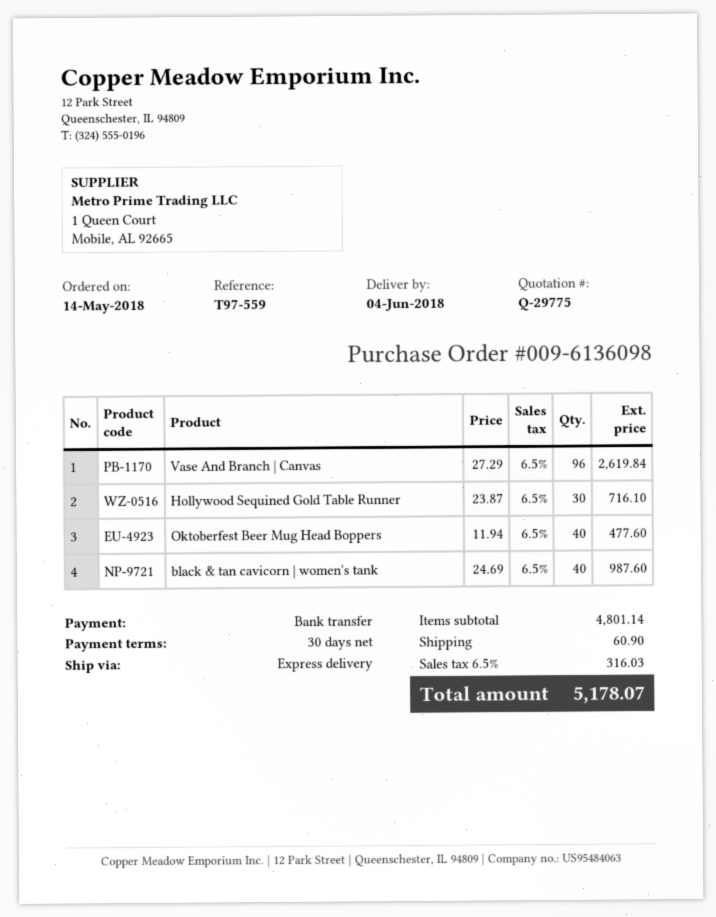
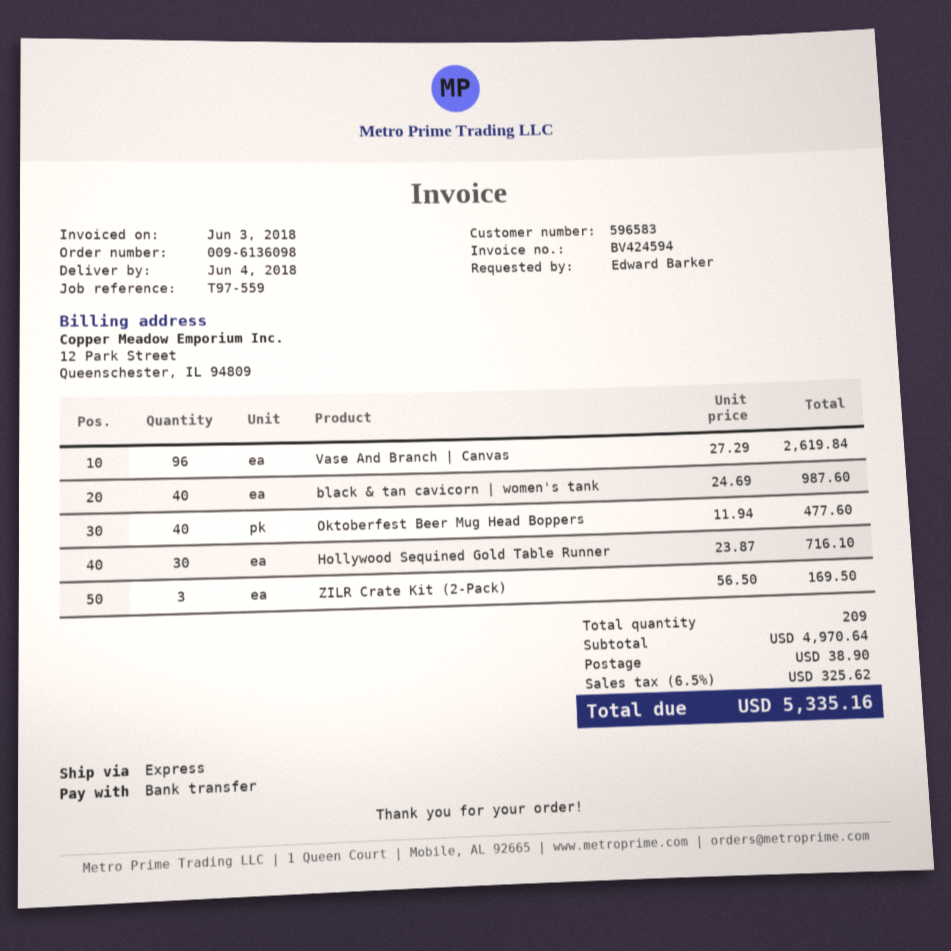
ZILR Crate Kit (2-Pack): none -> 3 x 56.50 = 169.50
subtotal: 4801.14 -> 4970.64
shipping: 60.90 -> 38.90
tax: 6.5% = 316.03 -> 6.5% = 325.62
total: 5178.07 -> 5335.16

